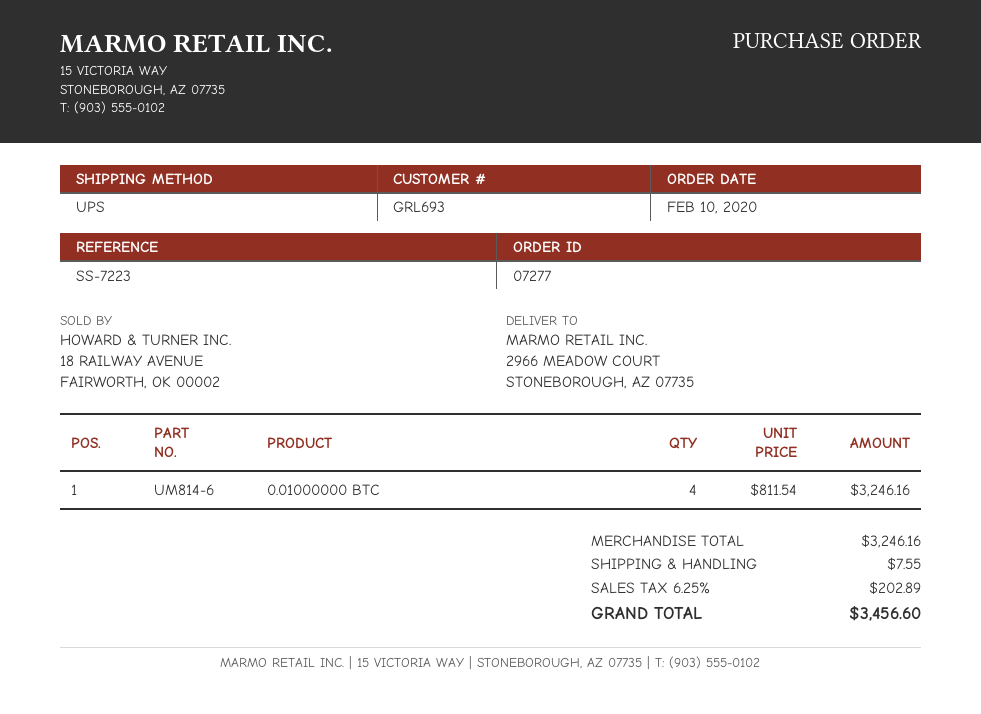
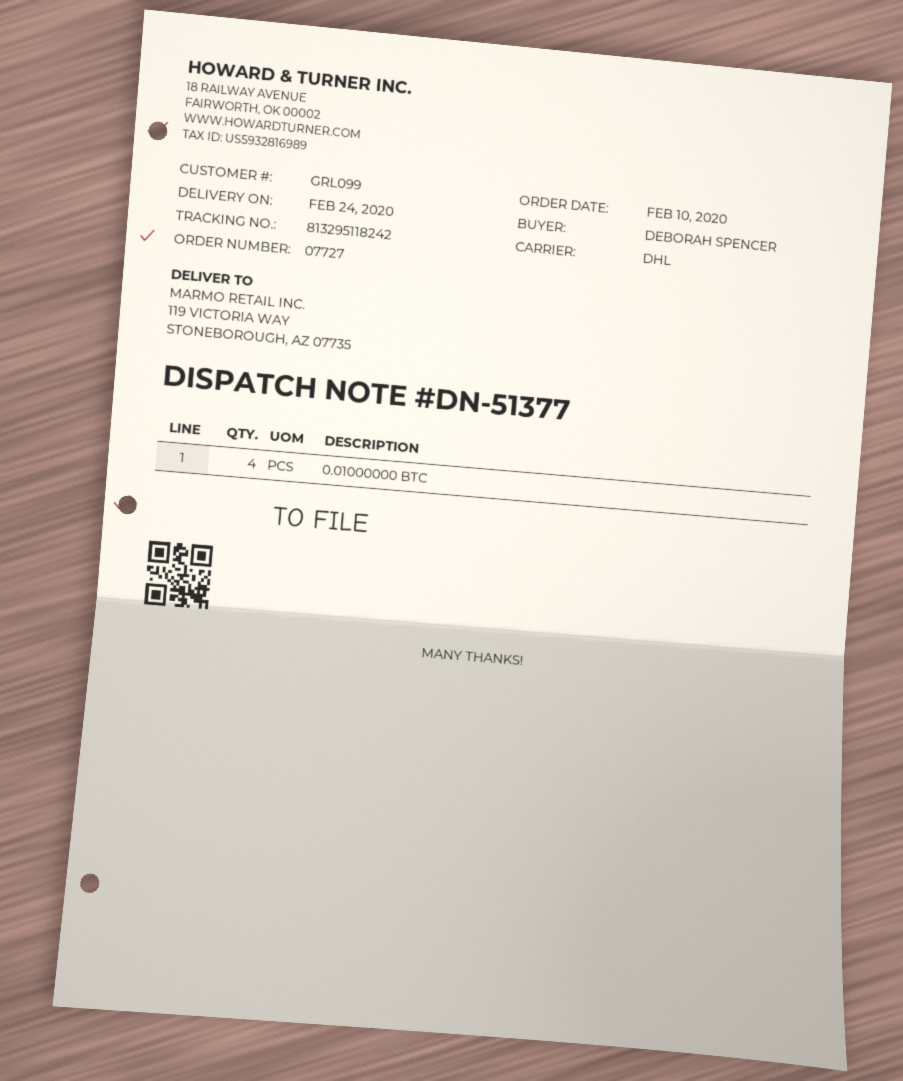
order number: 07277 -> 07727
customer number: GRL693 -> GRL099
shipping method: UPS -> DHL
ship to: 2966 MEADOW COURT, STONEBOROUGH, AZ 07735 -> 119 VICTORIA WAY, STONEBOROUGH, AZ 07735

